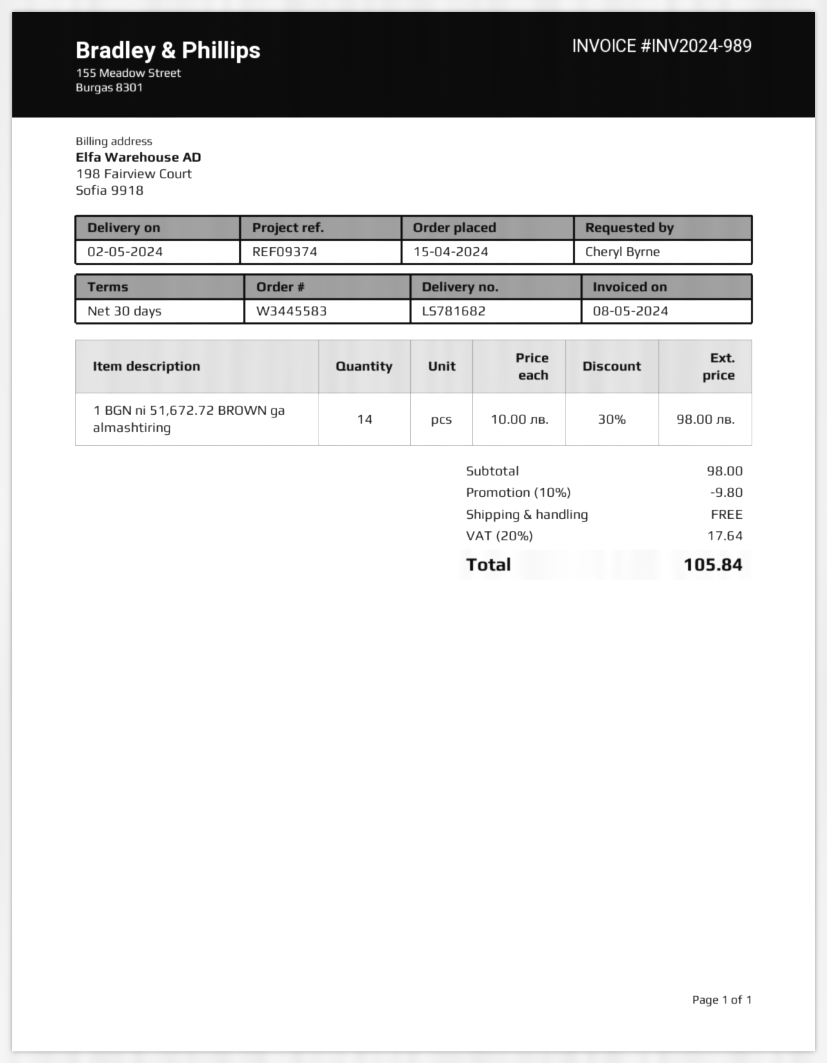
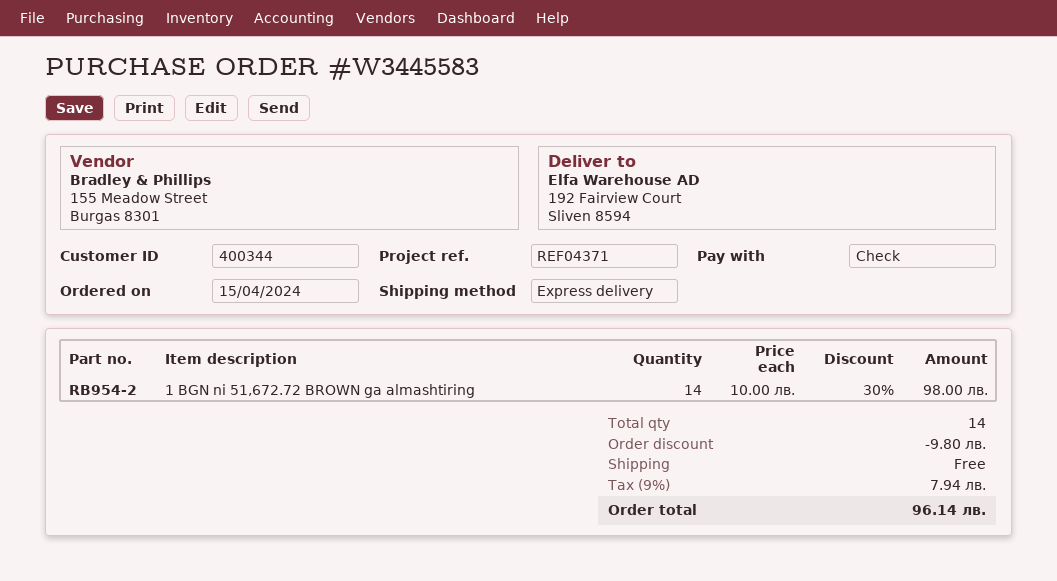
reference: REF09374 -> REF04371
tax: 20% = 17.64 -> 9% = 7.94
total: 105.84 -> 96.14

